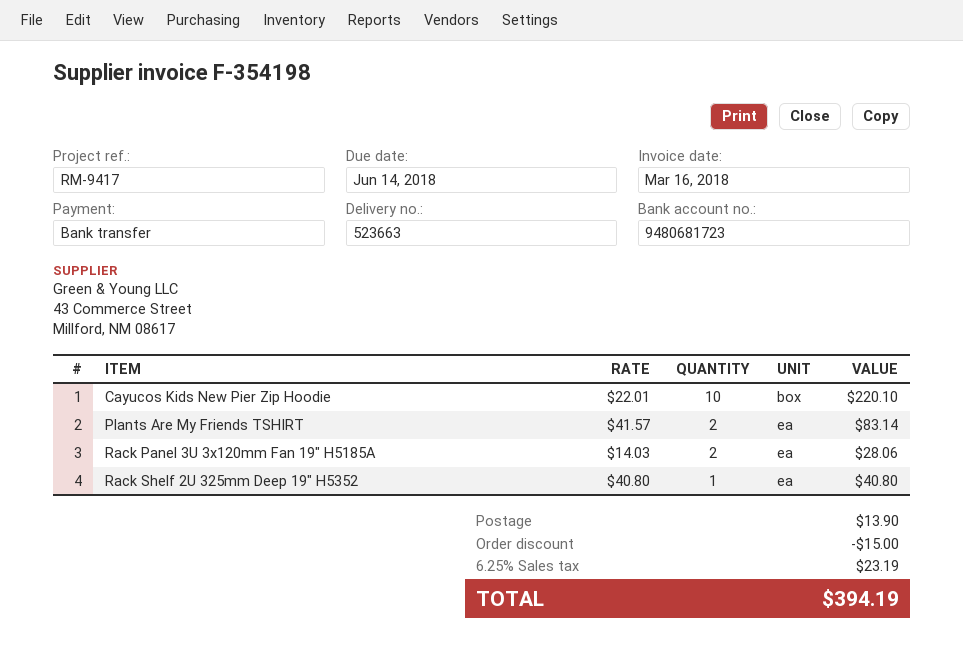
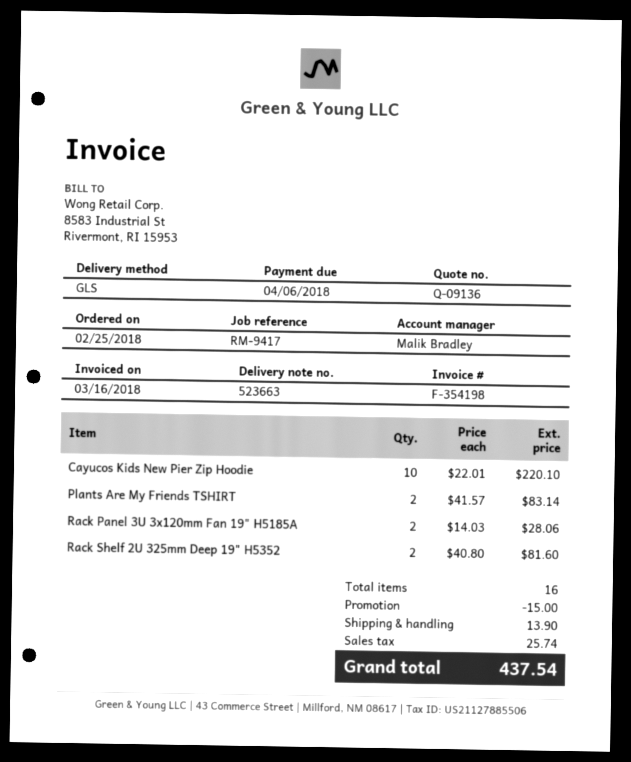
due date: 2018-06-14 -> 2018-04-06
Rack Shelf 2U 325mm Deep 19" H5352: 1 x 40.80 = 40.80 -> 2 x 40.80 = 81.60
tax: 23.19 -> 25.74
total: 394.19 -> 437.54

